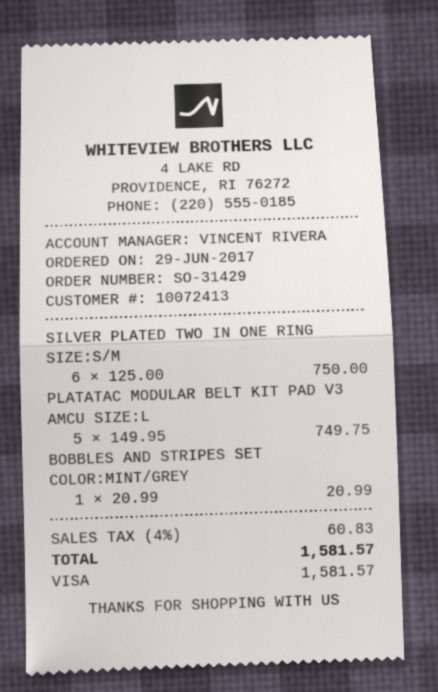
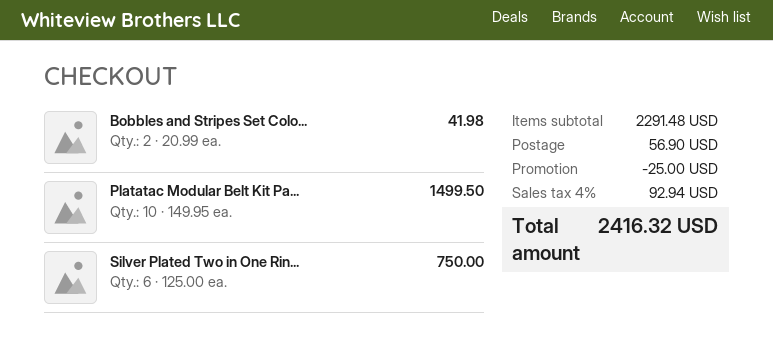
PLATATAC MODULAR BELT KIT PAD V3 AMCU SIZE:L: 5 x 149.95 = 749.75 -> 10 x 149.95 = 1499.50
BOBBLES AND STRIPES SET COLOR:MINT/GREY: 1 x 20.99 = 20.99 -> 2 x 20.99 = 41.98
discount: none -> 25.00
shipping: none -> 56.90
tax: 4% = 60.83 -> 4% = 92.94
total: 1581.57 -> 2416.32

